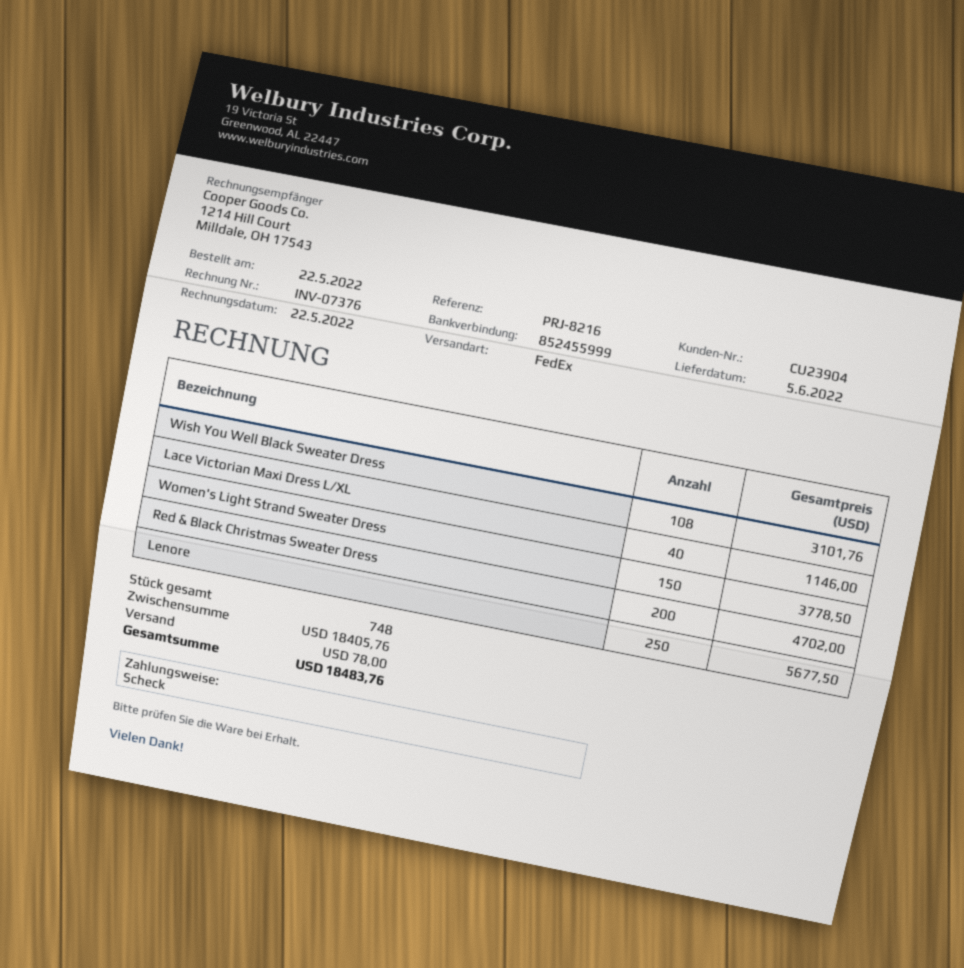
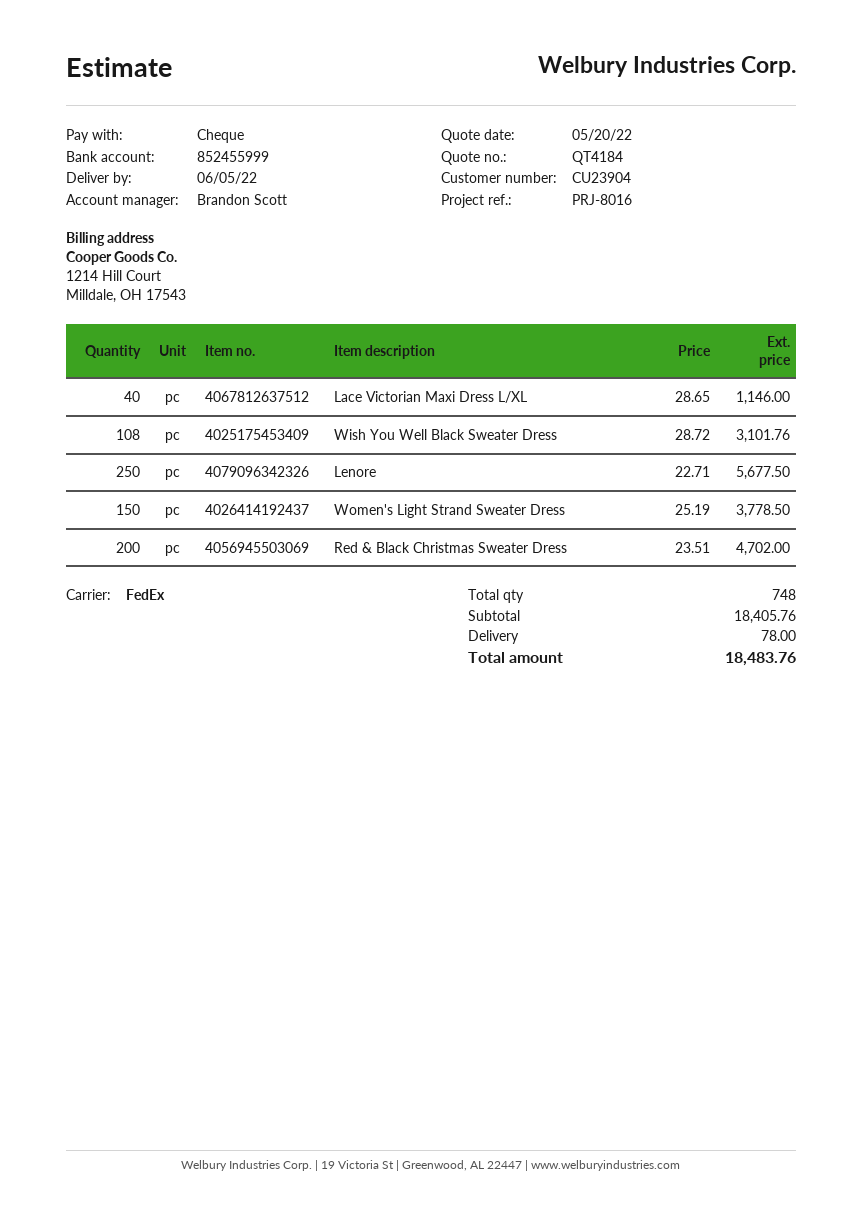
reference: PRJ-8216 -> PRJ-8016

